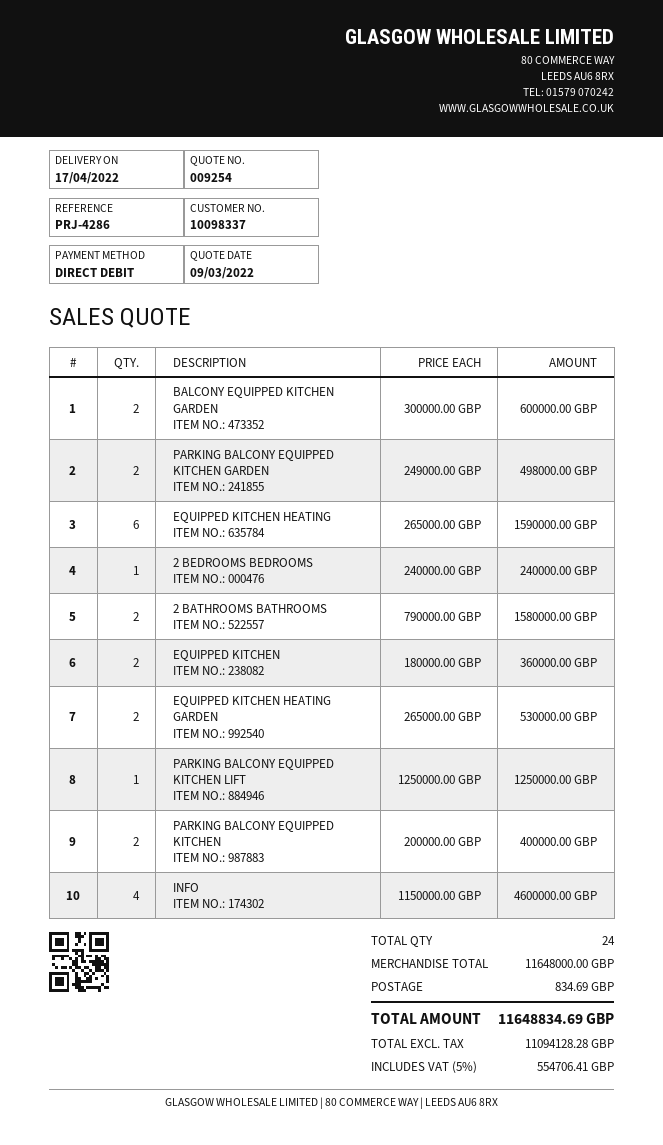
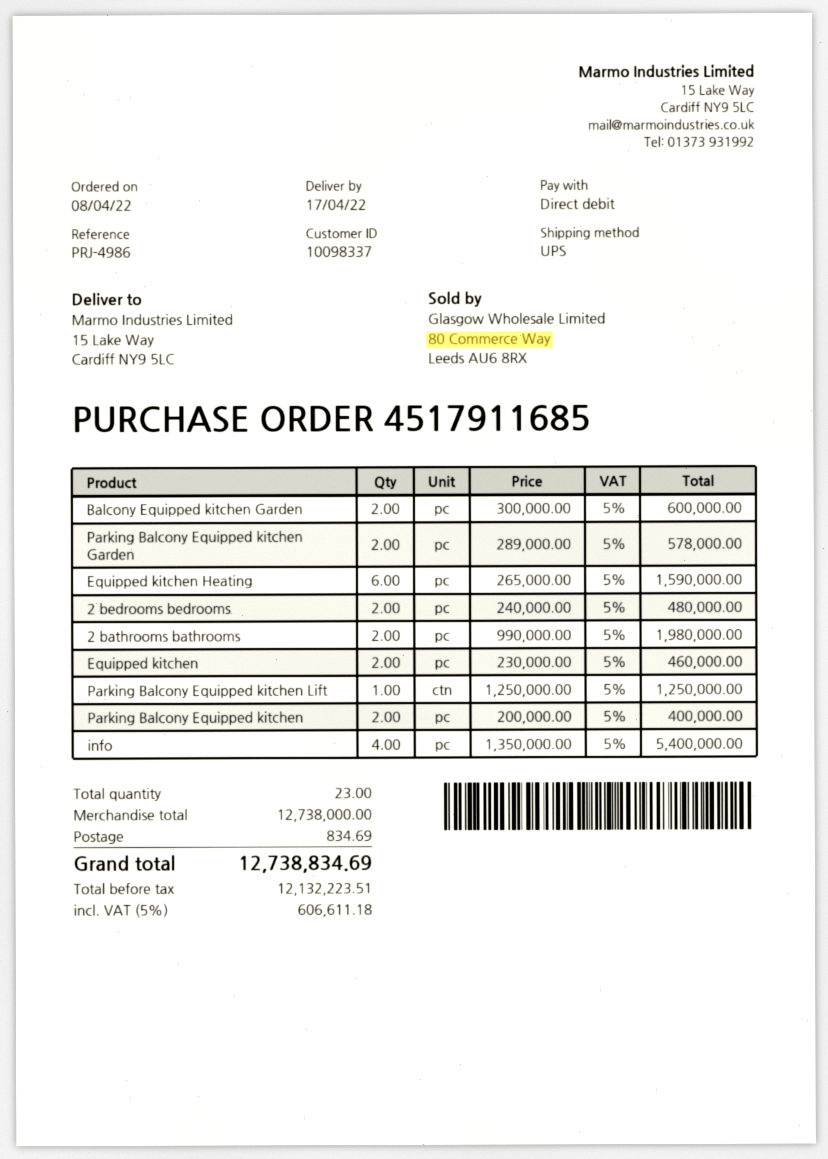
reference: PRJ-4286 -> PRJ-4986
PARKING BALCONY EQUIPPED KITCHEN GARDEN: 2 x 249000.00 = 498000.00 -> 2 x 289000.00 = 578000.00
2 BEDROOMS BEDROOMS: 1 x 240000.00 = 240000.00 -> 2 x 240000.00 = 480000.00
2 BATHROOMS BATHROOMS: 2 x 790000.00 = 1580000.00 -> 2 x 990000.00 = 1980000.00
EQUIPPED KITCHEN: 2 x 180000.00 = 360000.00 -> 2 x 230000.00 = 460000.00
EQUIPPED KITCHEN HEATING GARDEN: 2 x 265000.00 = 530000.00 -> none
INFO: 4 x 1150000.00 = 4600000.00 -> 4 x 1350000.00 = 5400000.00
total quantity: 24 -> 23
subtotal: 11648000.00 -> 12738000.00
net: 11094128.28 -> 12132223.51
tax: 5% = 554706.41 -> 5% = 606611.18
total: 11648834.69 -> 12738834.69

